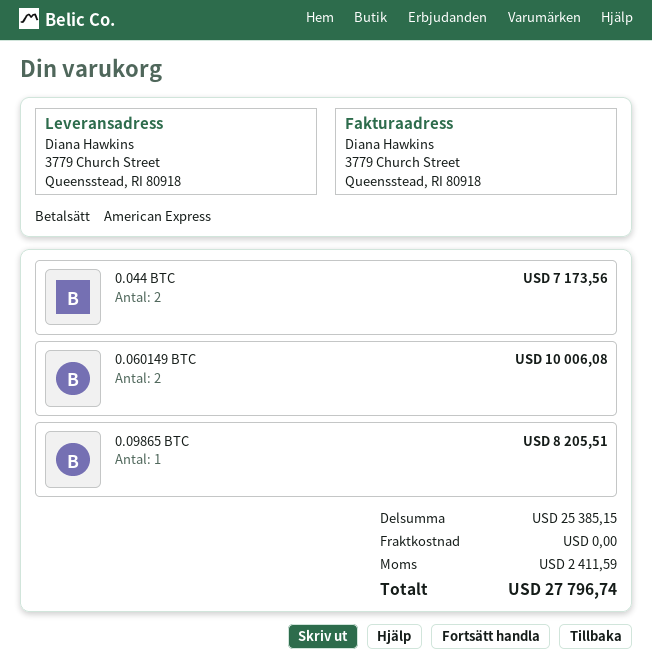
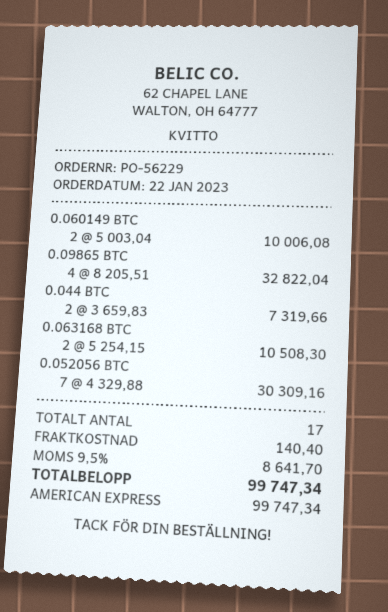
0.044 BTC: 2 for 7173.56 -> 2 for 7319.66
0.09865 BTC: 1 for 8205.51 -> 4 for 32822.04
0.063168 BTC: none -> 2 for 10508.30
0.052056 BTC: none -> 7 for 30309.16
shipping: 0.00 -> 140.40
tax: 2411.59 -> 8641.70
total: 27796.74 -> 99747.34

